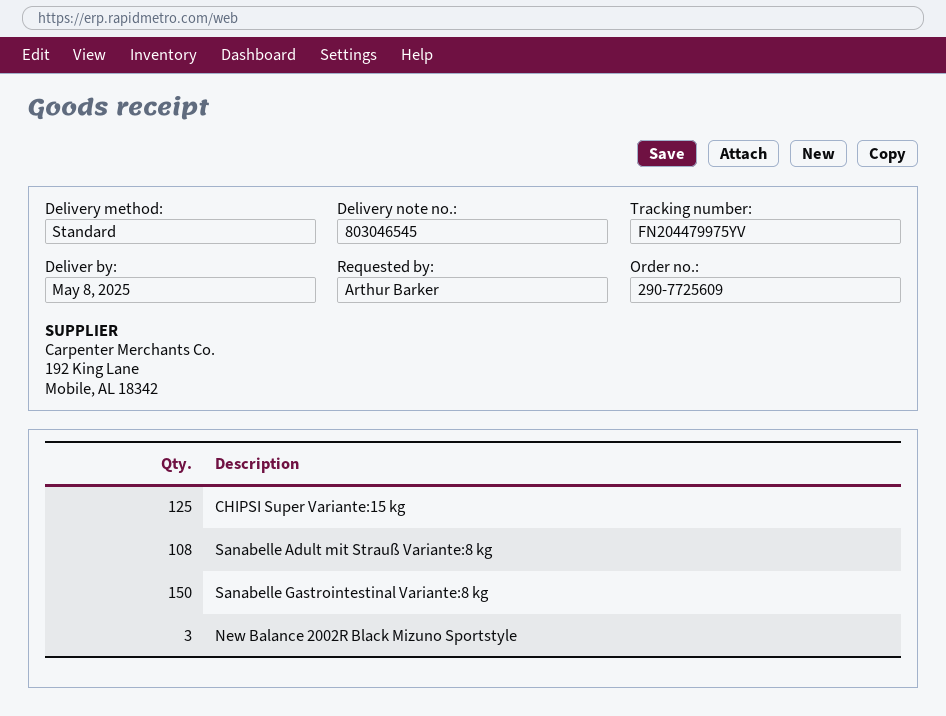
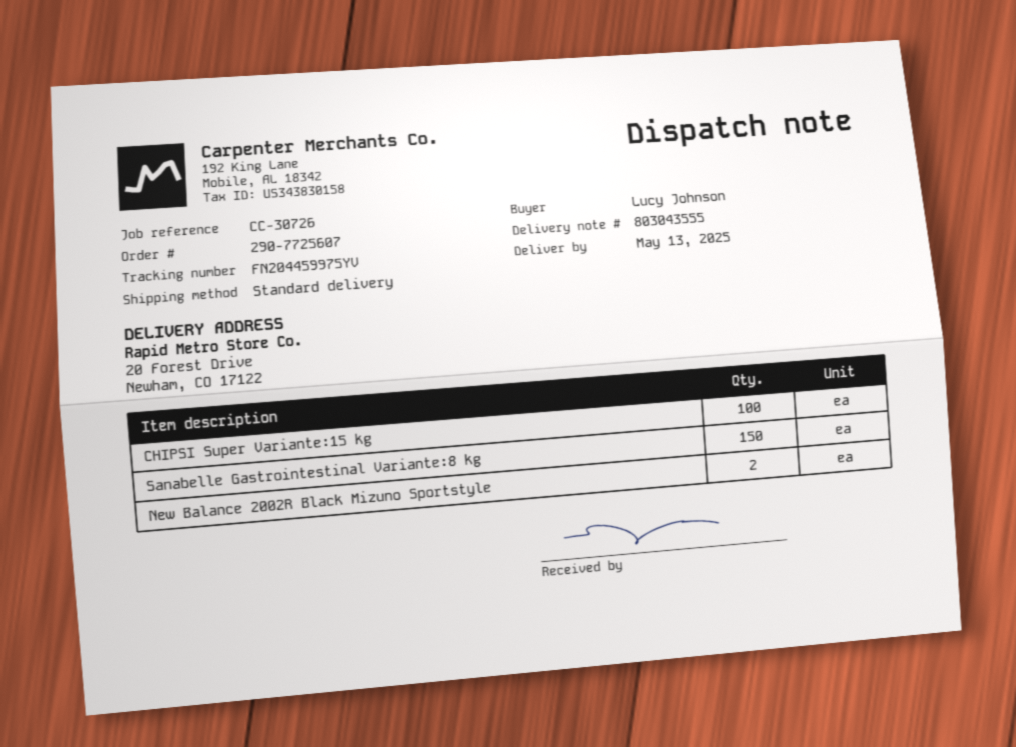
order number: 290-7725609 -> 290-7725607
delivery note number: 803046545 -> 803043555
delivery date: 2025-05-08 -> 2025-05-13
ordered by: Arthur Barker -> Lucy Johnson
tracking number: FN204479975YV -> FN204459975YV
CHIPSI Super Variante:15 kg: 125 -> 100
Sanabelle Adult mit Strauß Variante:8 kg: 108 -> none
New Balance 2002R Black Mizuno Sportstyle: 3 -> 2

